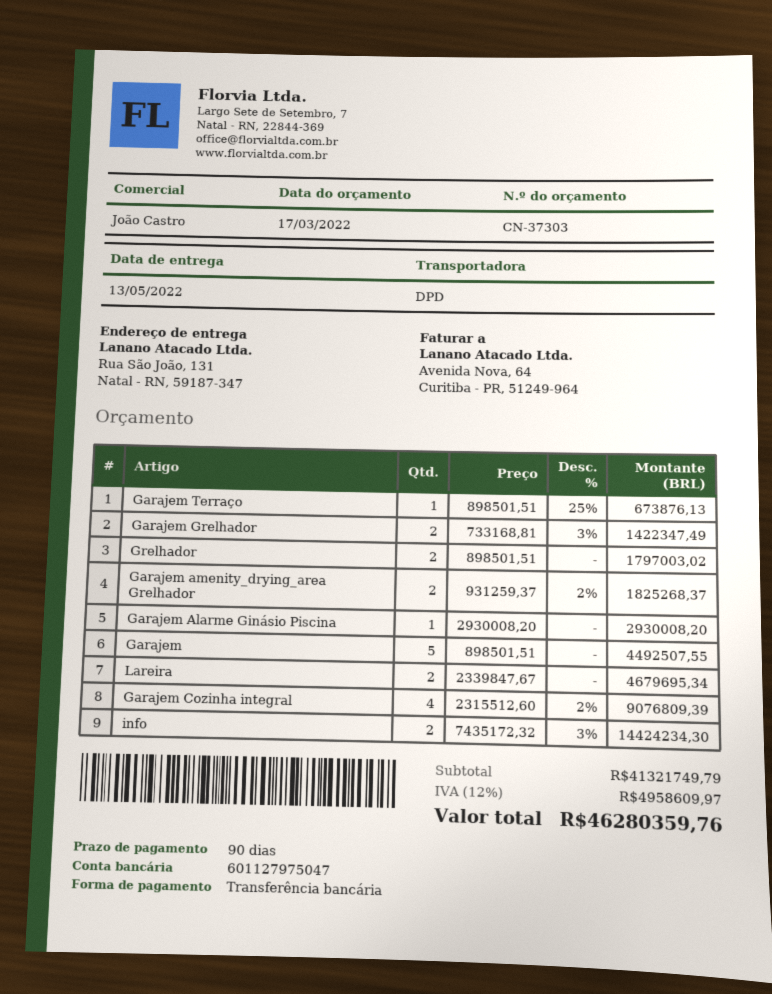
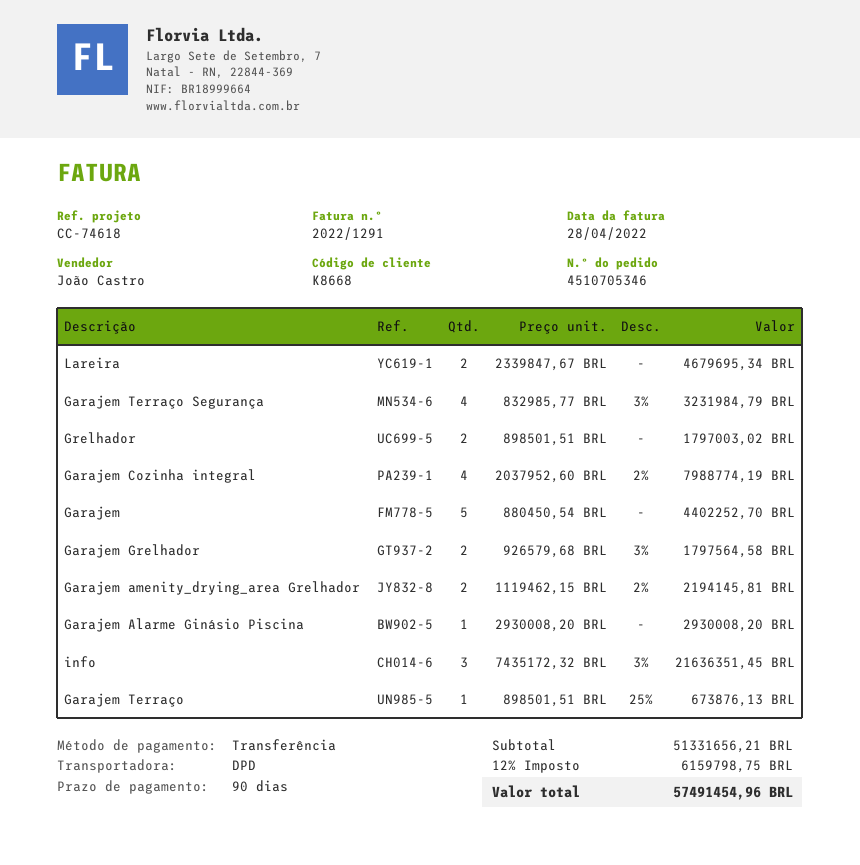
Garajem Grelhador: 2 x 733168.81 - 3% = 1422347.49 -> 2 x 926579.68 - 3% = 1797564.58
Garajem amenity_drying_area Grelhador: 2 x 931259.37 - 2% = 1825268.37 -> 2 x 1119462.15 - 2% = 2194145.81
Garajem: 5 x 898501.51 = 4492507.55 -> 5 x 880450.54 = 4402252.70
Garajem Cozinha integral: 4 x 2315512.60 - 2% = 9076809.39 -> 4 x 2037952.60 - 2% = 7988774.19
info: 2 x 7435172.32 - 3% = 14424234.30 -> 3 x 7435172.32 - 3% = 21636351.45
Garajem Terraço Segurança: none -> 4 x 832985.77 - 3% = 3231984.79
subtotal: 41321749.79 -> 51331656.21
tax: 12% = 4958609.97 -> 12% = 6159798.75
total: 46280359.76 -> 57491454.96

